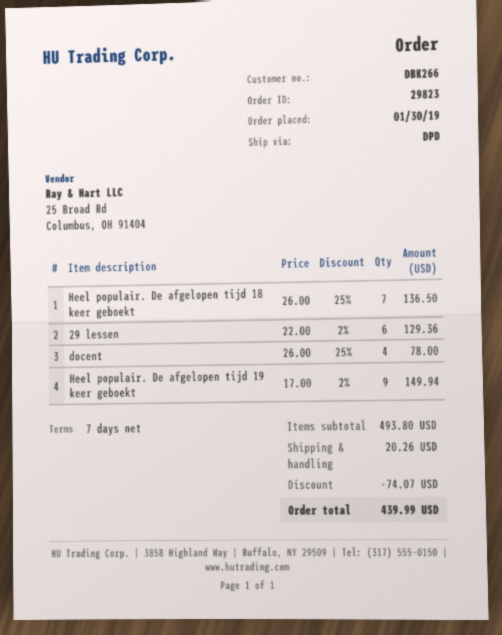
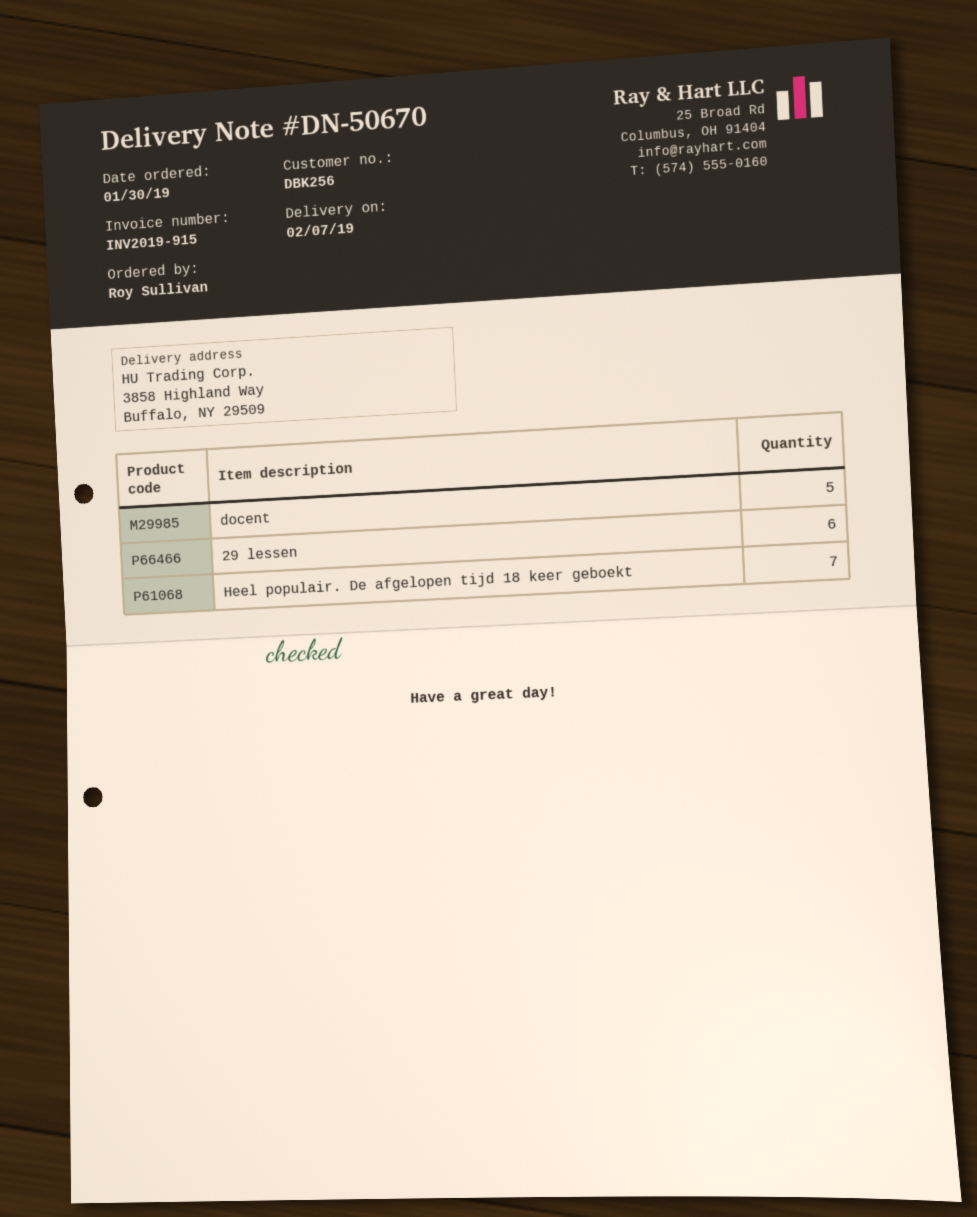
customer number: DBK266 -> DBK256
docent: 4 -> 5
Heel populair. De afgelopen tijd 19 keer geboekt: 9 -> none

